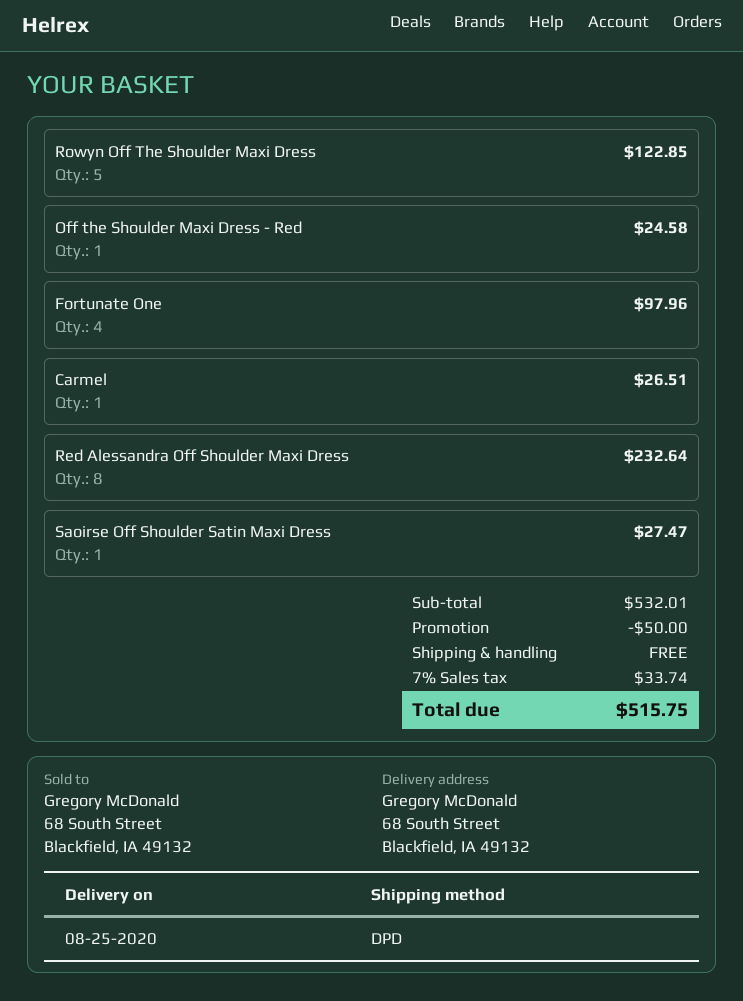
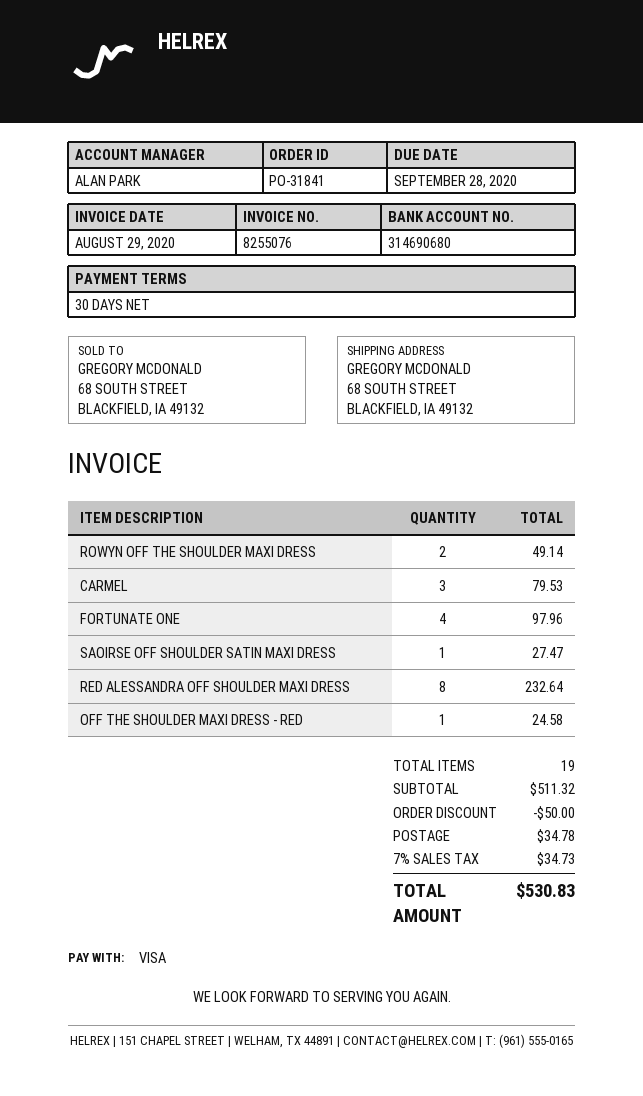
Rowyn Off The Shoulder Maxi Dress: 5 for 122.85 -> 2 for 49.14
Carmel: 1 for 26.51 -> 3 for 79.53
subtotal: 532.01 -> 511.32
shipping: 0.00 -> 34.78
tax: 7% = 33.74 -> 7% = 34.73
total: 515.75 -> 530.83

